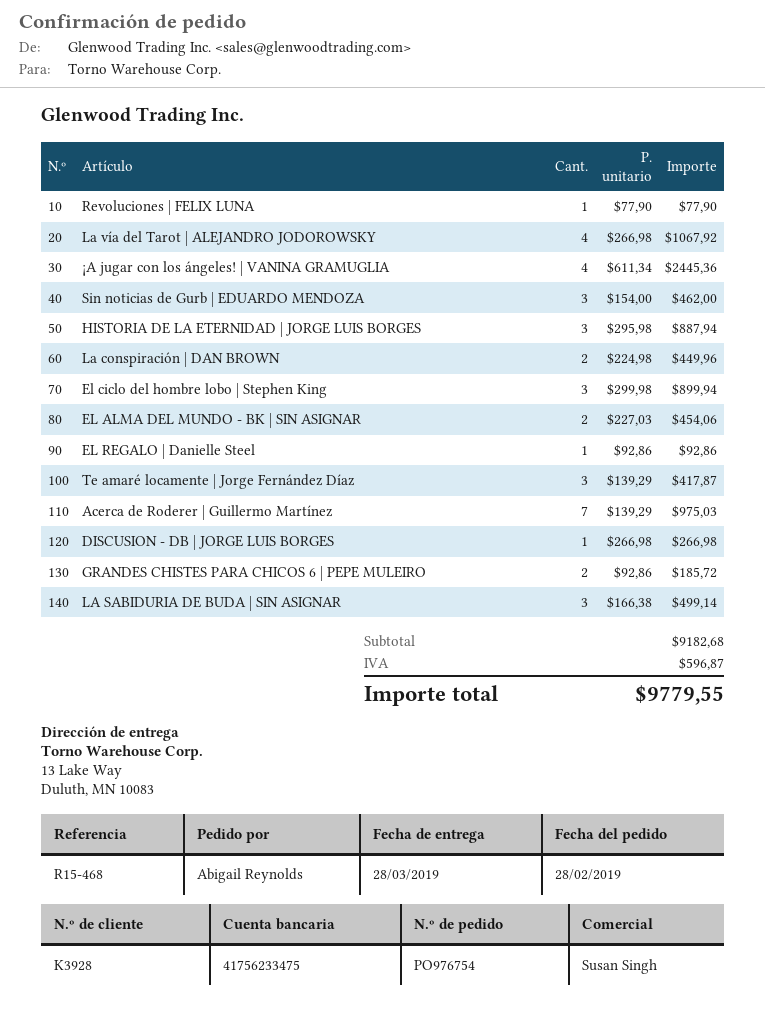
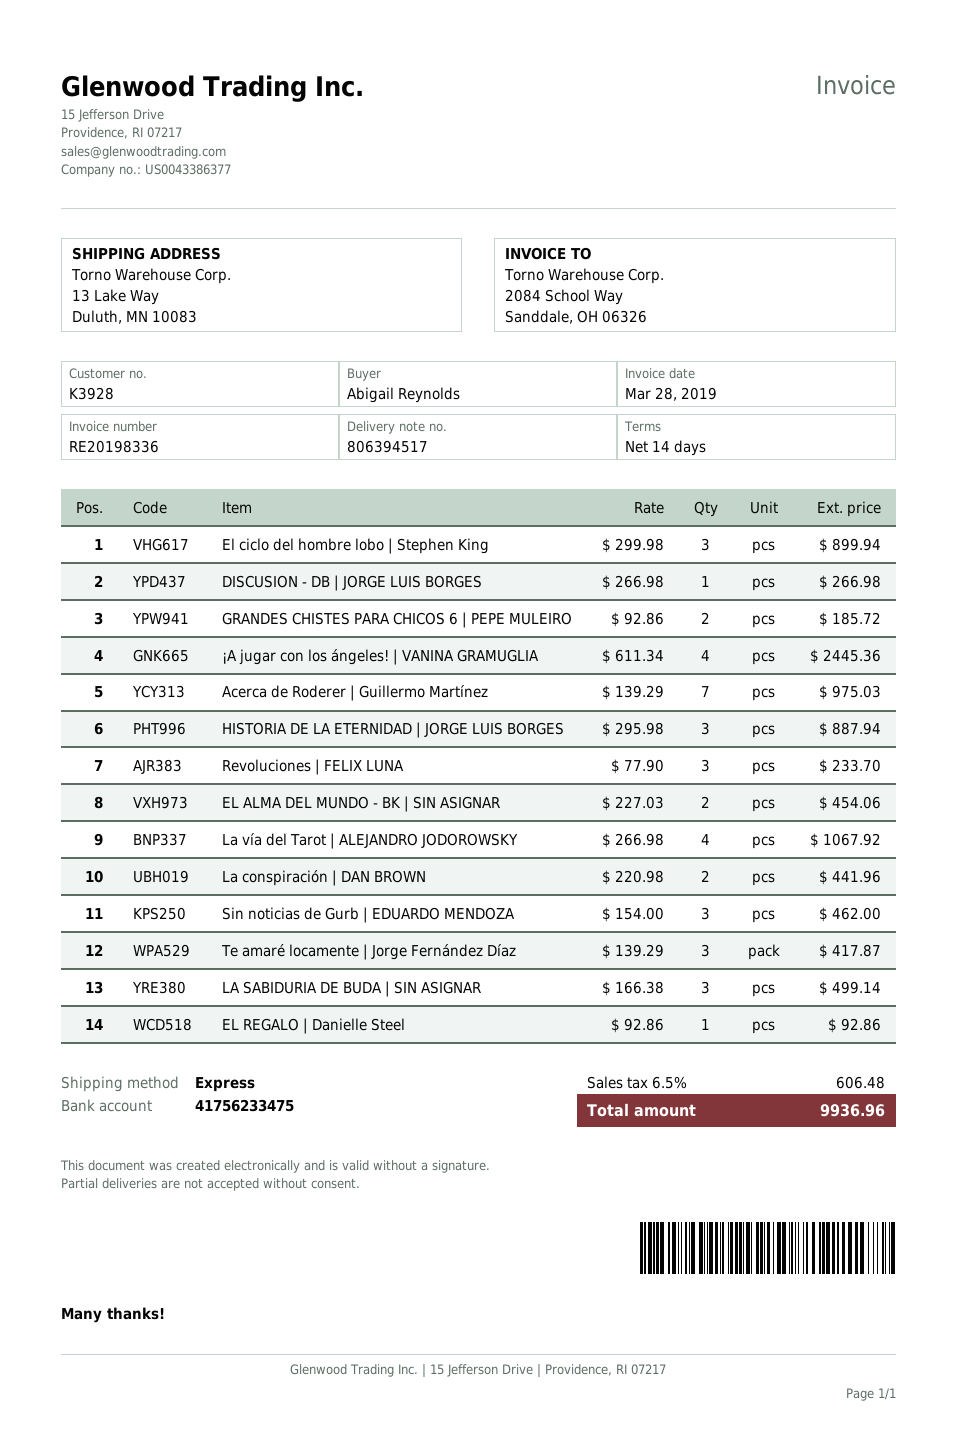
Revoluciones | FELIX LUNA: 1 x 77.90 = 77.90 -> 3 x 77.90 = 233.70
La conspiración | DAN BROWN: 2 x 224.98 = 449.96 -> 2 x 220.98 = 441.96
tax: 596.87 -> 606.48
total: 9779.55 -> 9936.96

